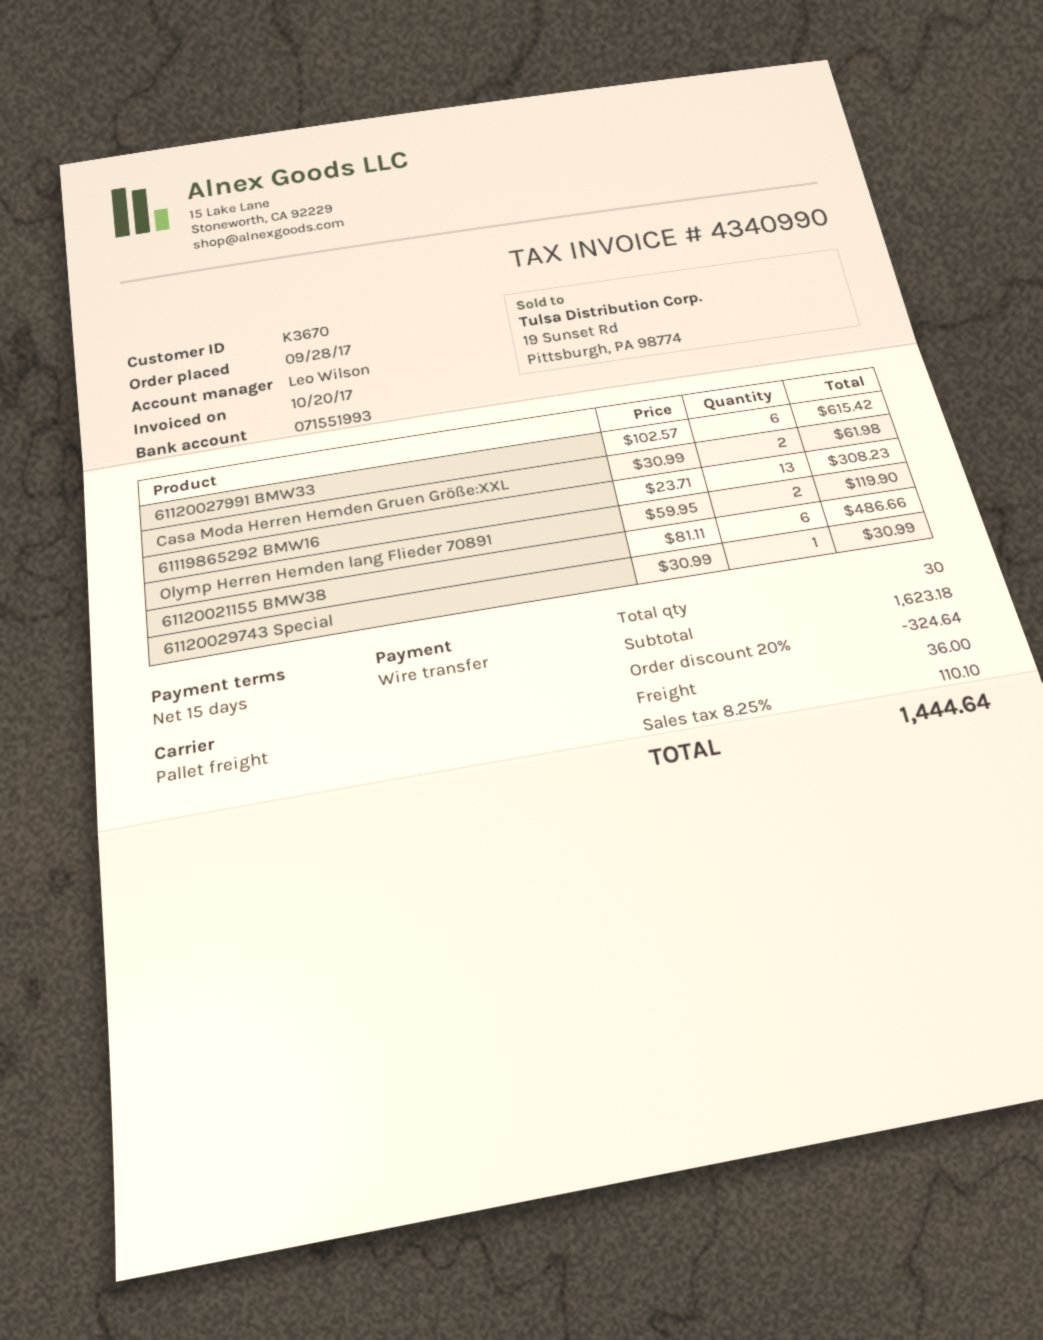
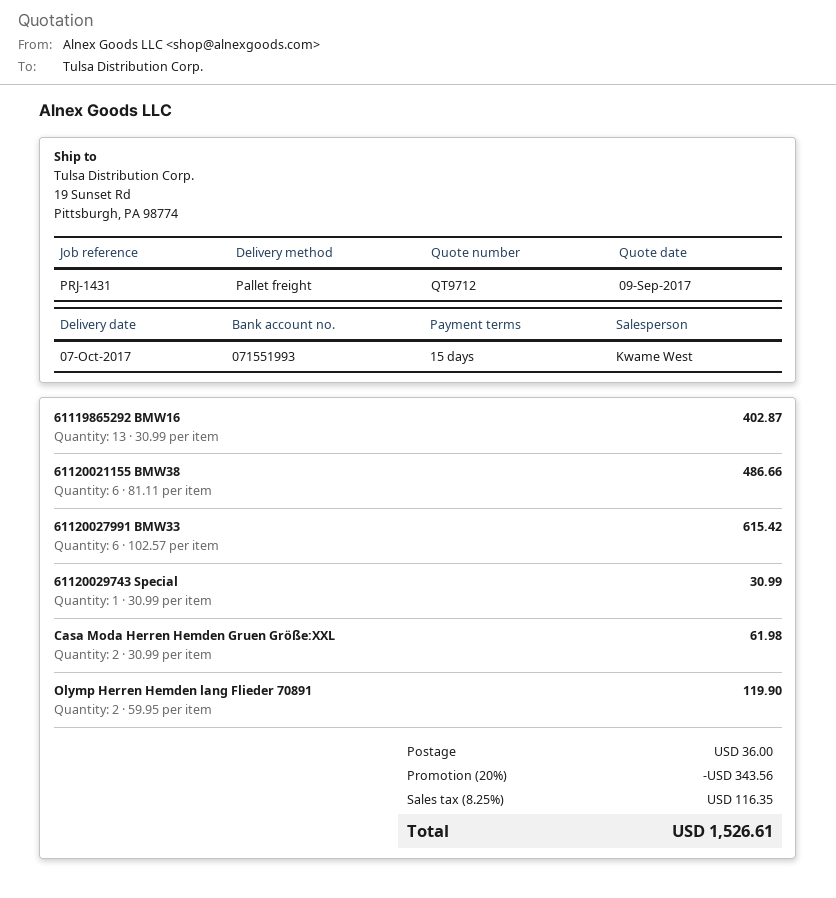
sales rep: Leo Wilson -> Kwame West
61119865292 BMW16: 13 x 23.71 = 308.23 -> 13 x 30.99 = 402.87
discount: 20% = 324.64 -> 20% = 343.56
tax: 8.25% = 110.10 -> 8.25% = 116.35
total: 1444.64 -> 1526.61

